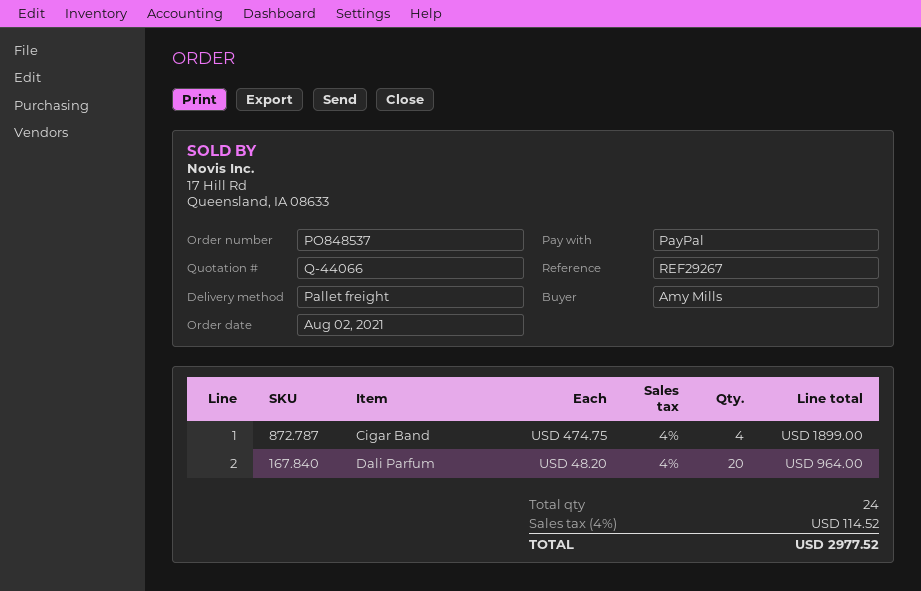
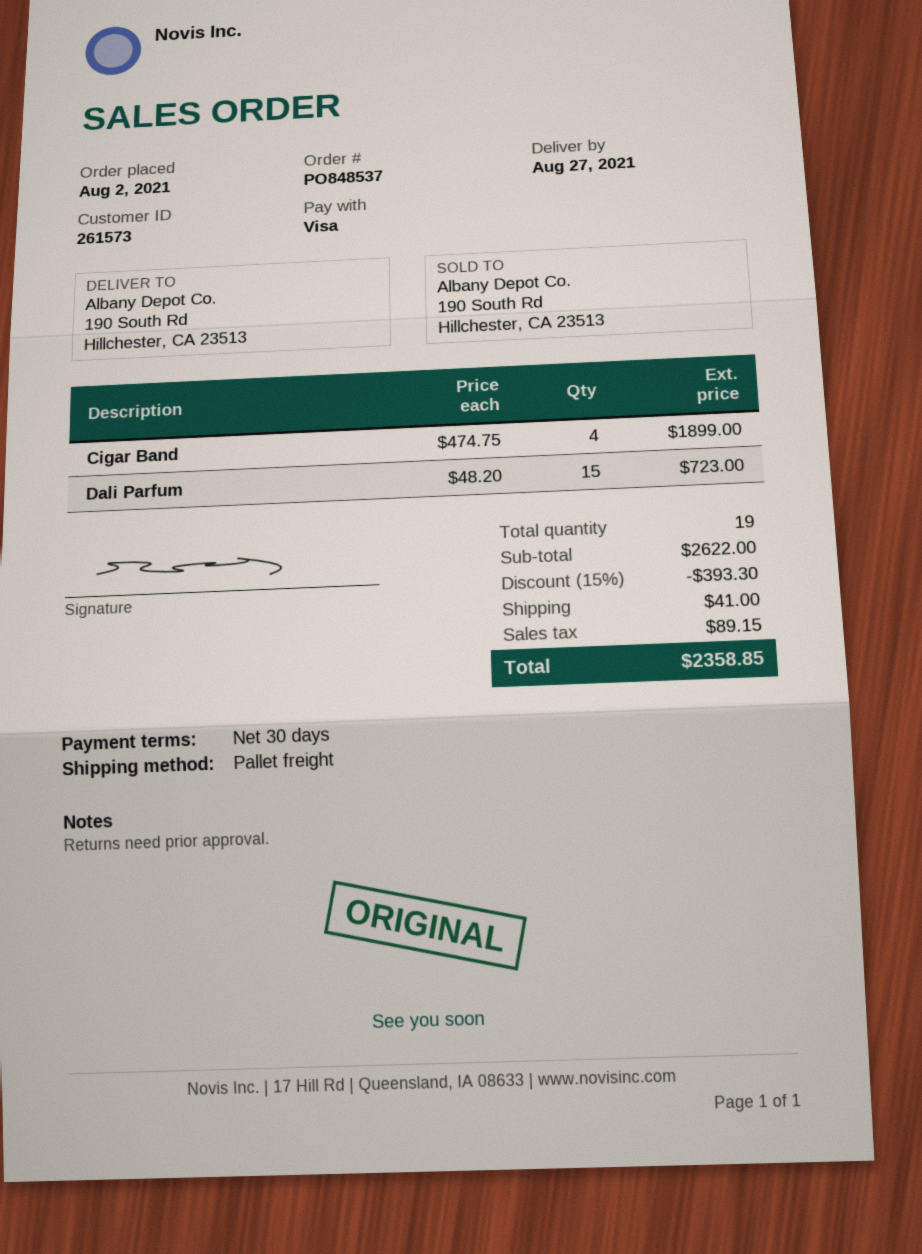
payment method: PayPal -> Visa
Dali Parfum: 20 x 48.20 = 964.00 -> 15 x 48.20 = 723.00
total quantity: 24 -> 19
discount: none -> 15% = 393.30
shipping: none -> 41.00
tax: 114.52 -> 89.15
total: 2977.52 -> 2358.85

